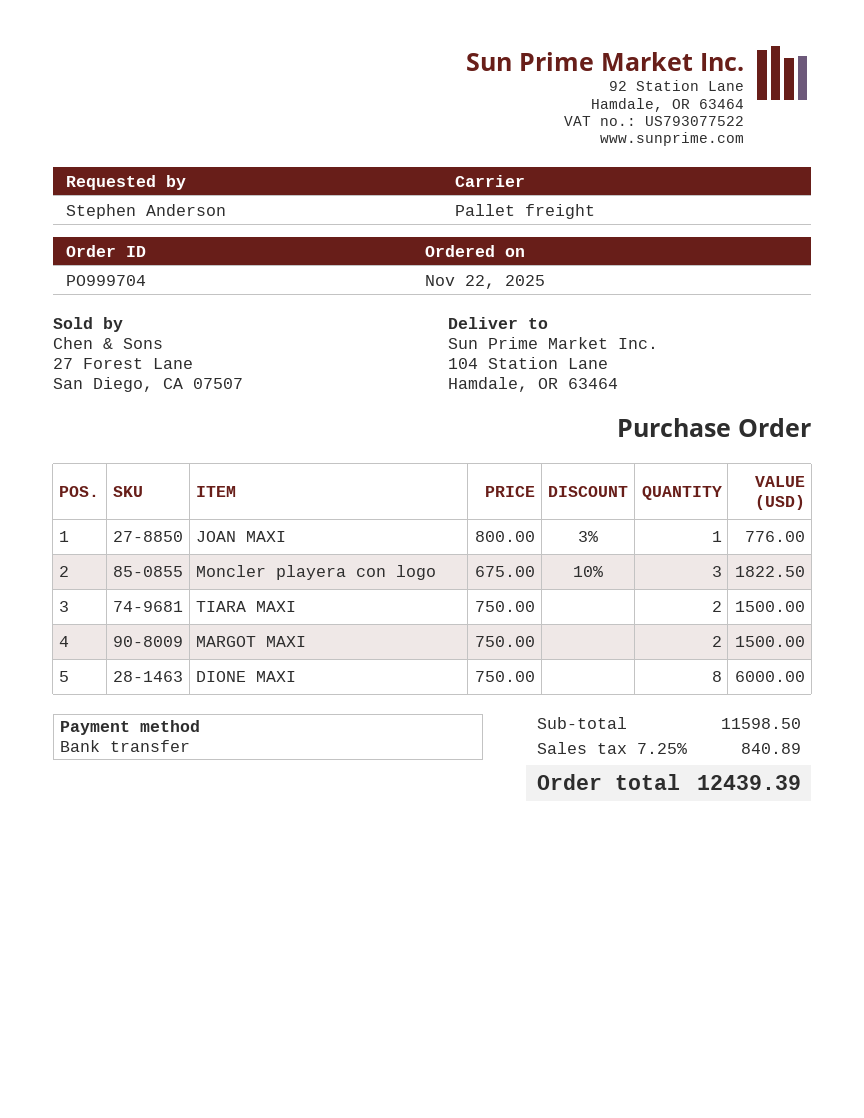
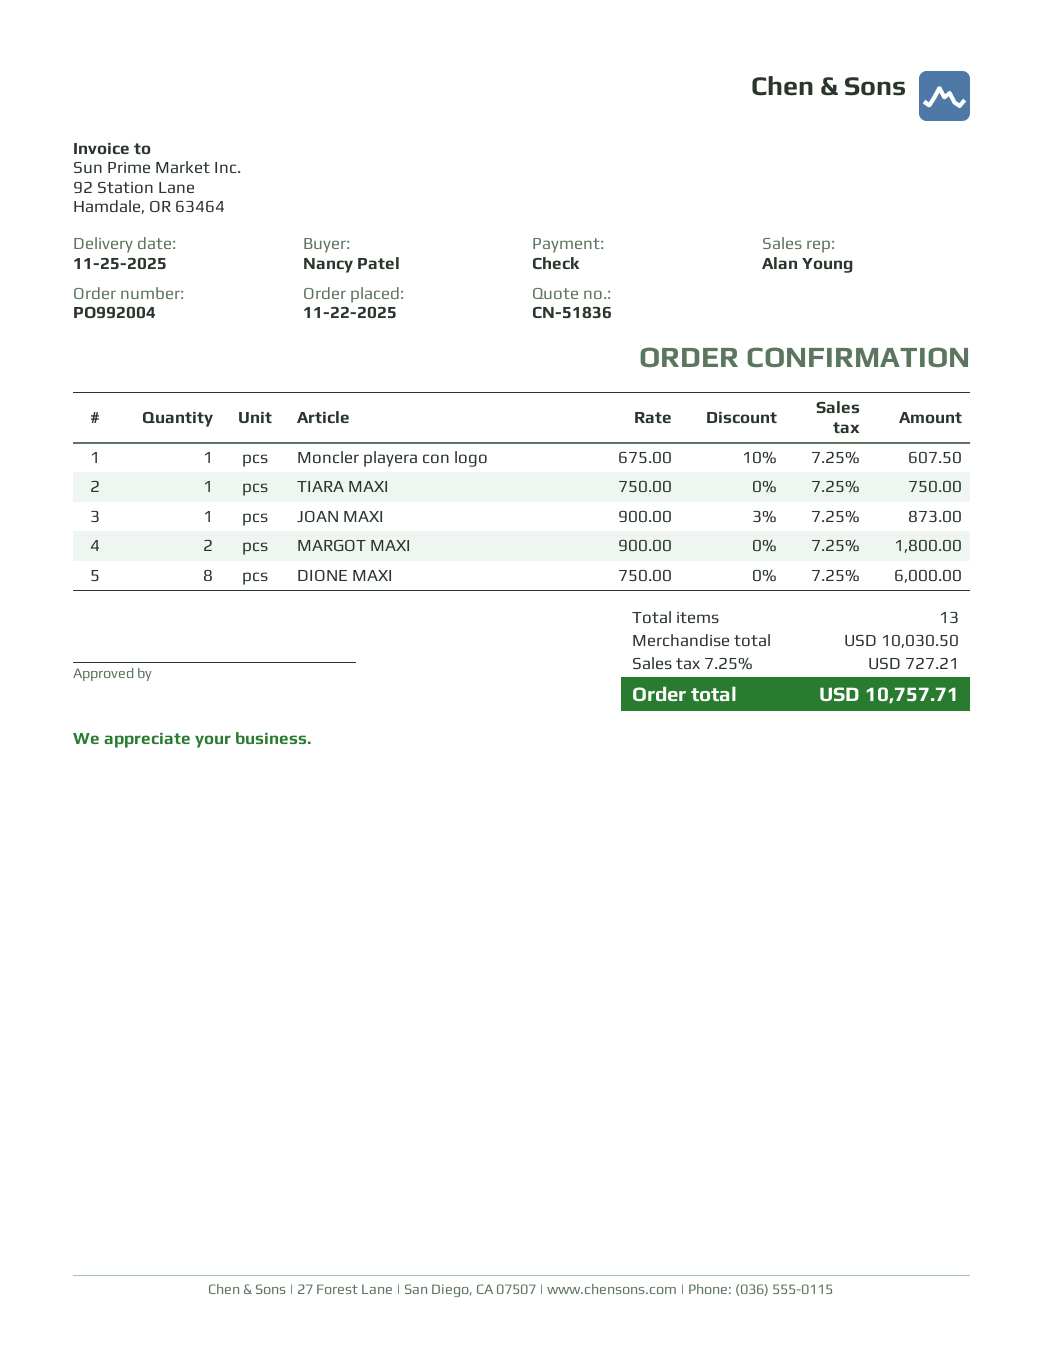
order number: PO999704 -> PO992004
ordered by: Stephen Anderson -> Nancy Patel
payment method: bank transfer -> cheque
JOAN MAXI: 1 x 800.00 - 3% = 776.00 -> 1 x 900.00 - 3% = 873.00
Moncler playera con logo: 3 x 675.00 - 10% = 1822.50 -> 1 x 675.00 - 10% = 607.50
TIARA MAXI: 2 x 750.00 = 1500.00 -> 1 x 750.00 = 750.00
MARGOT MAXI: 2 x 750.00 = 1500.00 -> 2 x 900.00 = 1800.00
subtotal: 11598.50 -> 10030.50
tax: 7.25% = 840.89 -> 7.25% = 727.21
total: 12439.39 -> 10757.71

